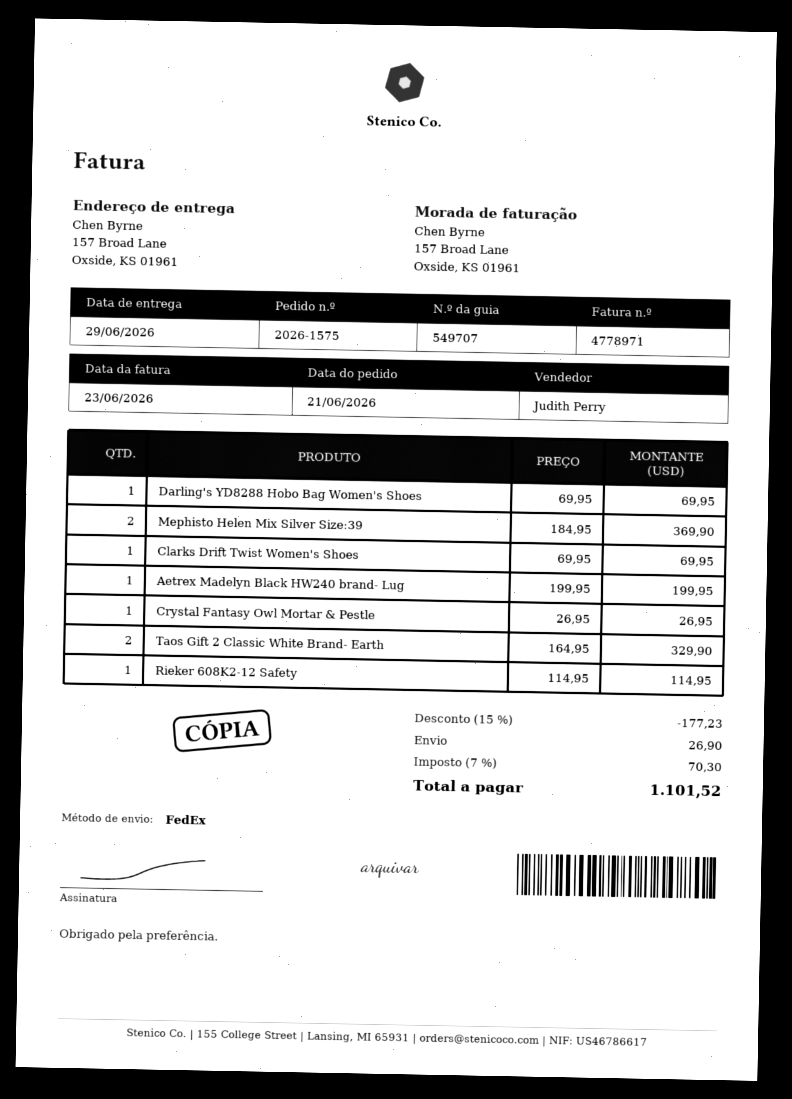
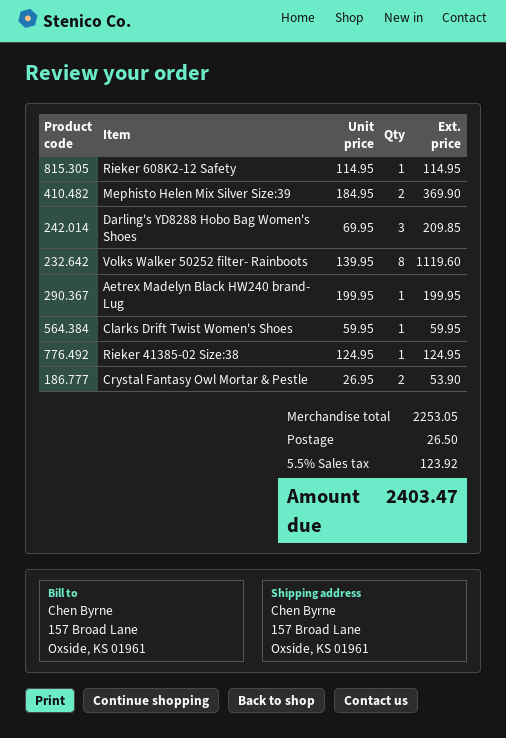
Darling's YD8288 Hobo Bag Women's Shoes: 1 x 69.95 = 69.95 -> 3 x 69.95 = 209.85
Clarks Drift Twist Women's Shoes: 1 x 69.95 = 69.95 -> 1 x 59.95 = 59.95
Crystal Fantasy Owl Mortar & Pestle: 1 x 26.95 = 26.95 -> 2 x 26.95 = 53.90
Taos Gift 2 Classic White Brand- Earth: 2 x 164.95 = 329.90 -> none
Volks Walker 50252 filter- Rainboots: none -> 8 x 139.95 = 1119.60
Rieker 41385-02 Size:38: none -> 1 x 124.95 = 124.95
discount: 15% = 177.23 -> none
shipping: 26.90 -> 26.50
tax: 7% = 70.30 -> 5.5% = 123.92
total: 1101.52 -> 2403.47

